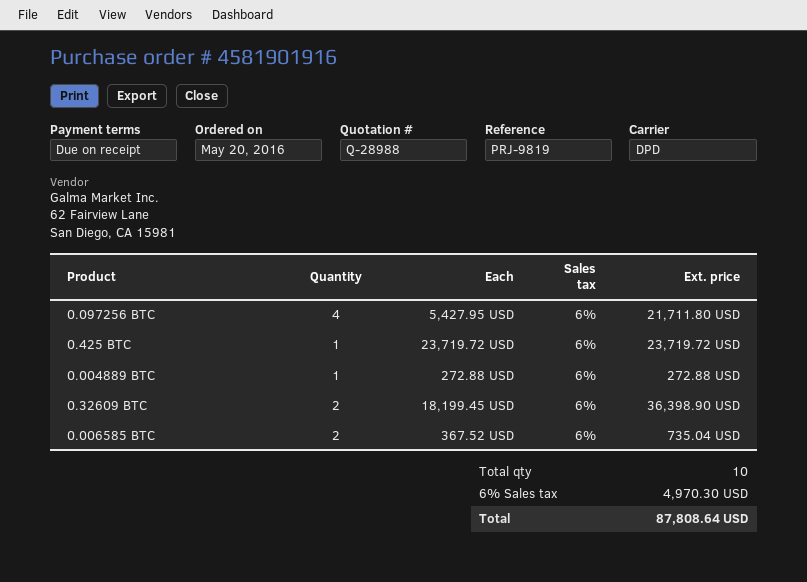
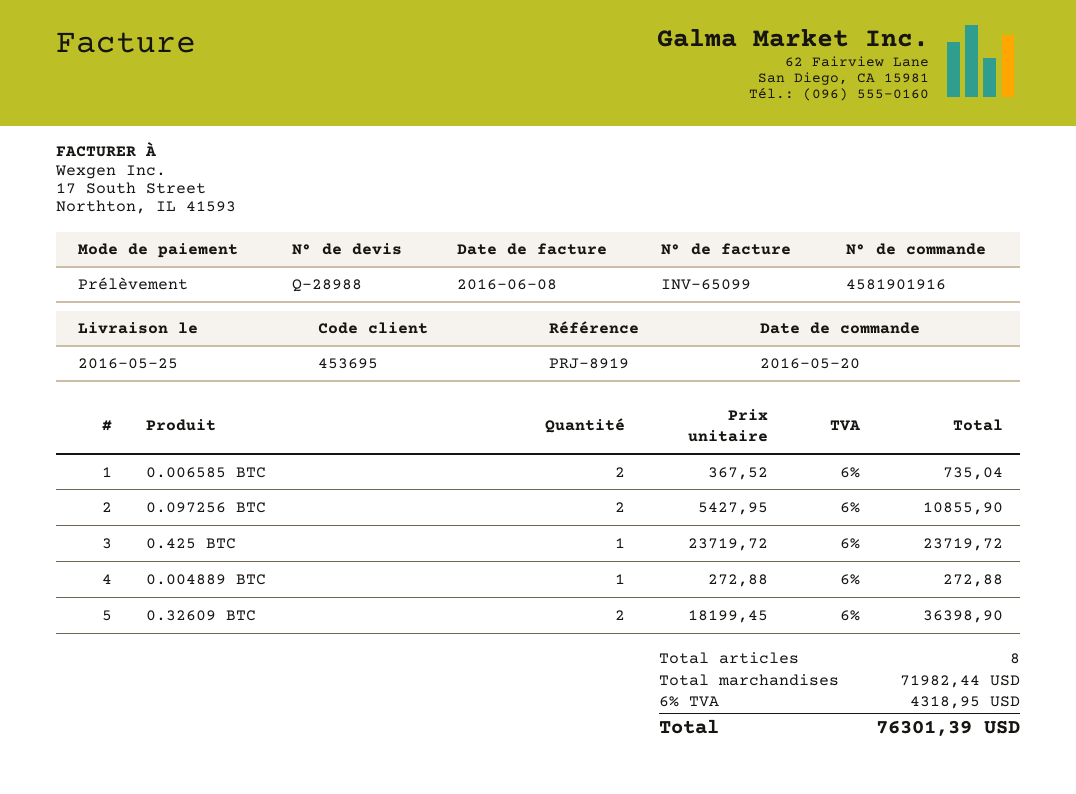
reference: PRJ-9819 -> PRJ-8919
0.097256 BTC: 4 x 5427.95 = 21711.80 -> 2 x 5427.95 = 10855.90
total quantity: 10 -> 8
tax: 6% = 4970.30 -> 6% = 4318.95
total: 87808.64 -> 76301.39

